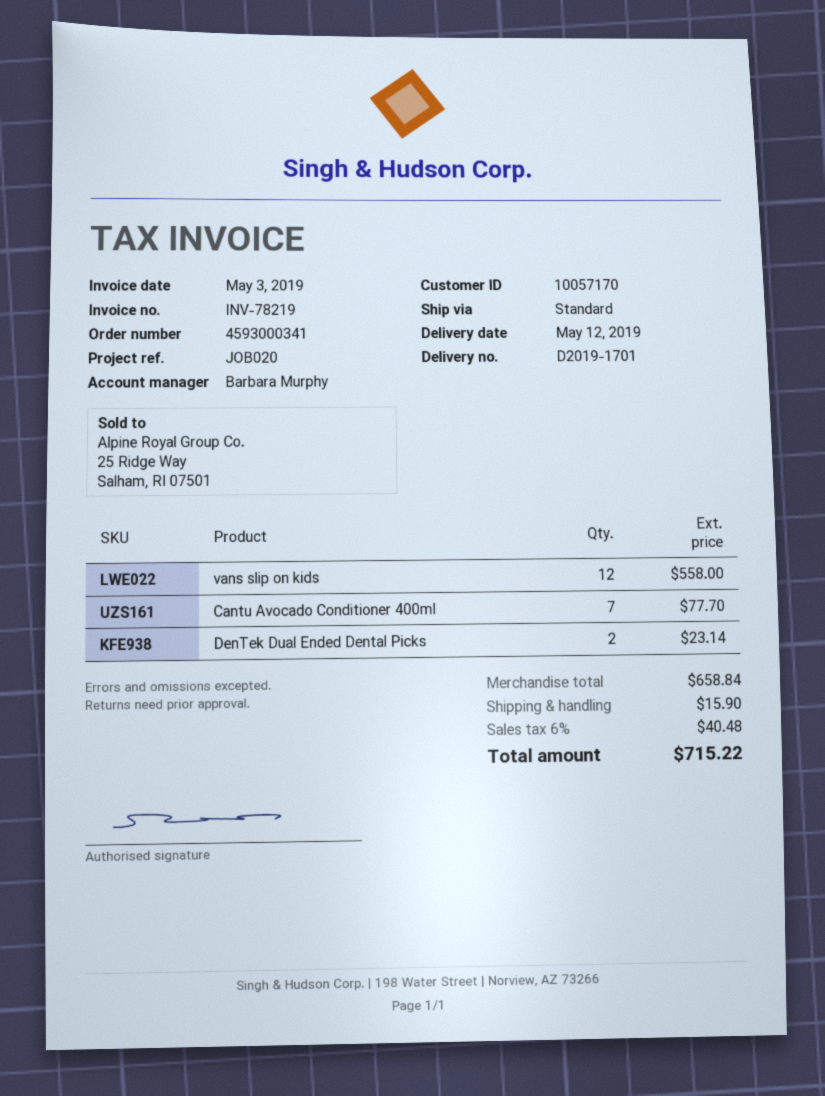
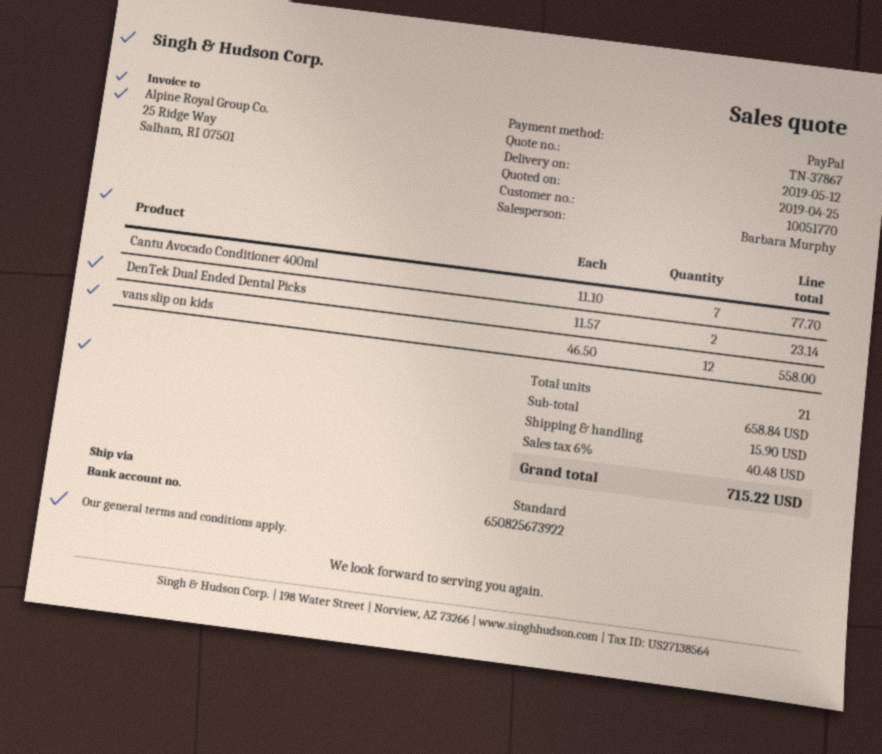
customer number: 10057170 -> 10051770

